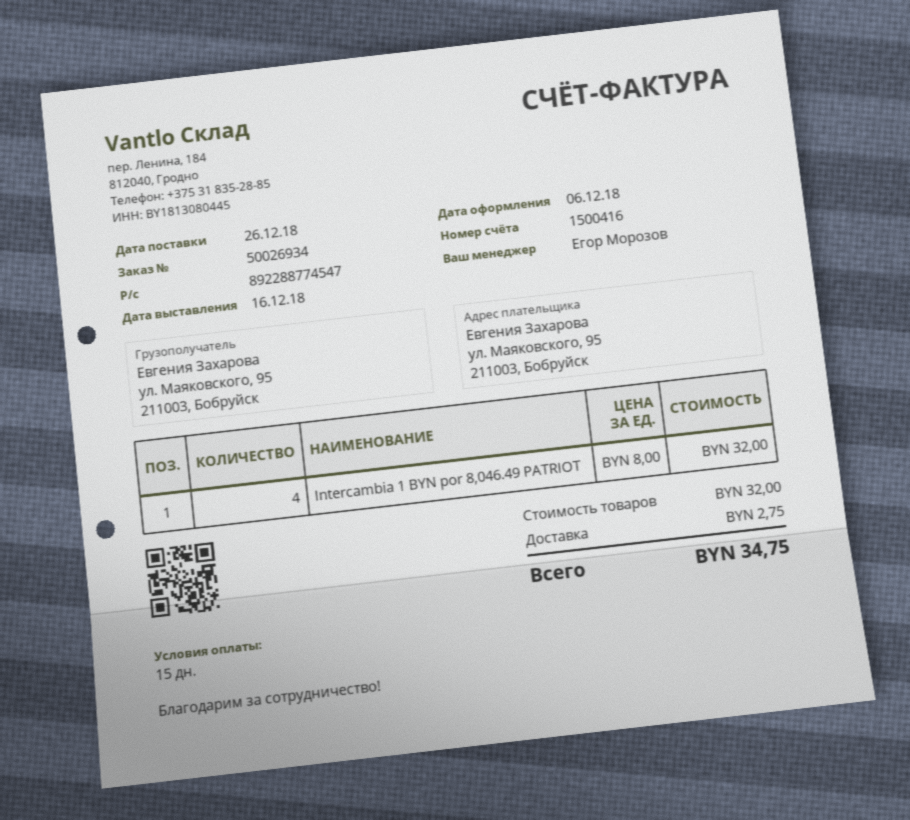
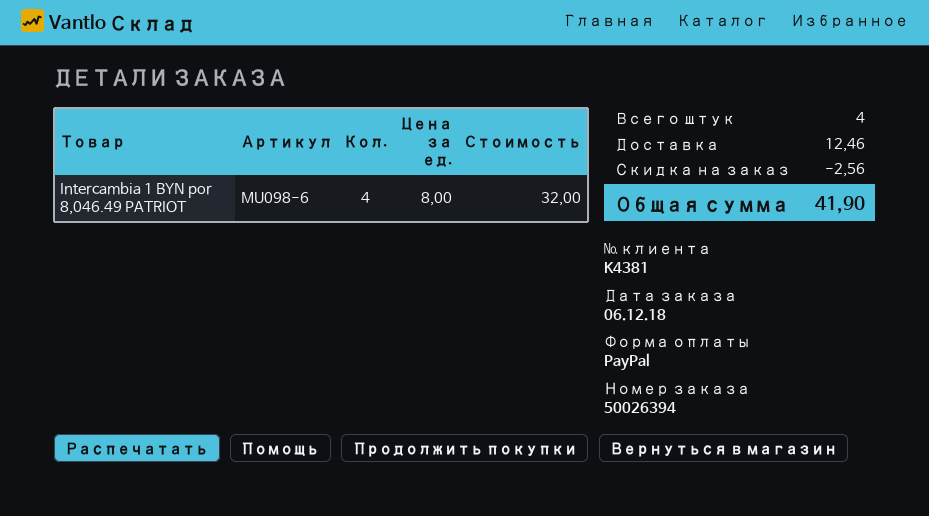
order number: 50026934 -> 50026394
discount: none -> 2.56
shipping: 2.75 -> 12.46
total: 34.75 -> 41.90

